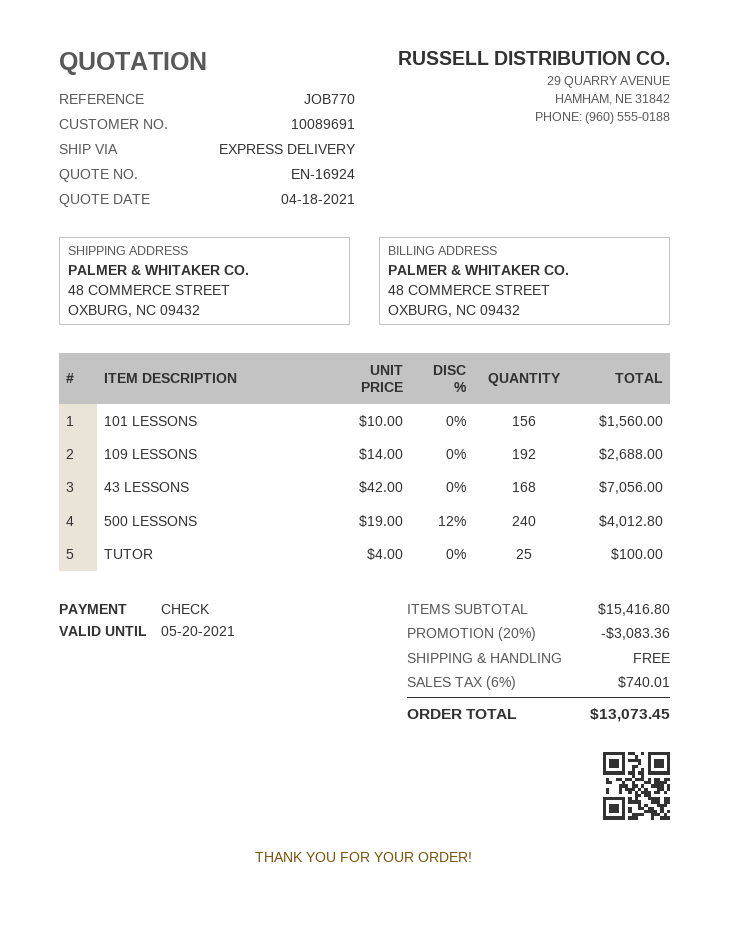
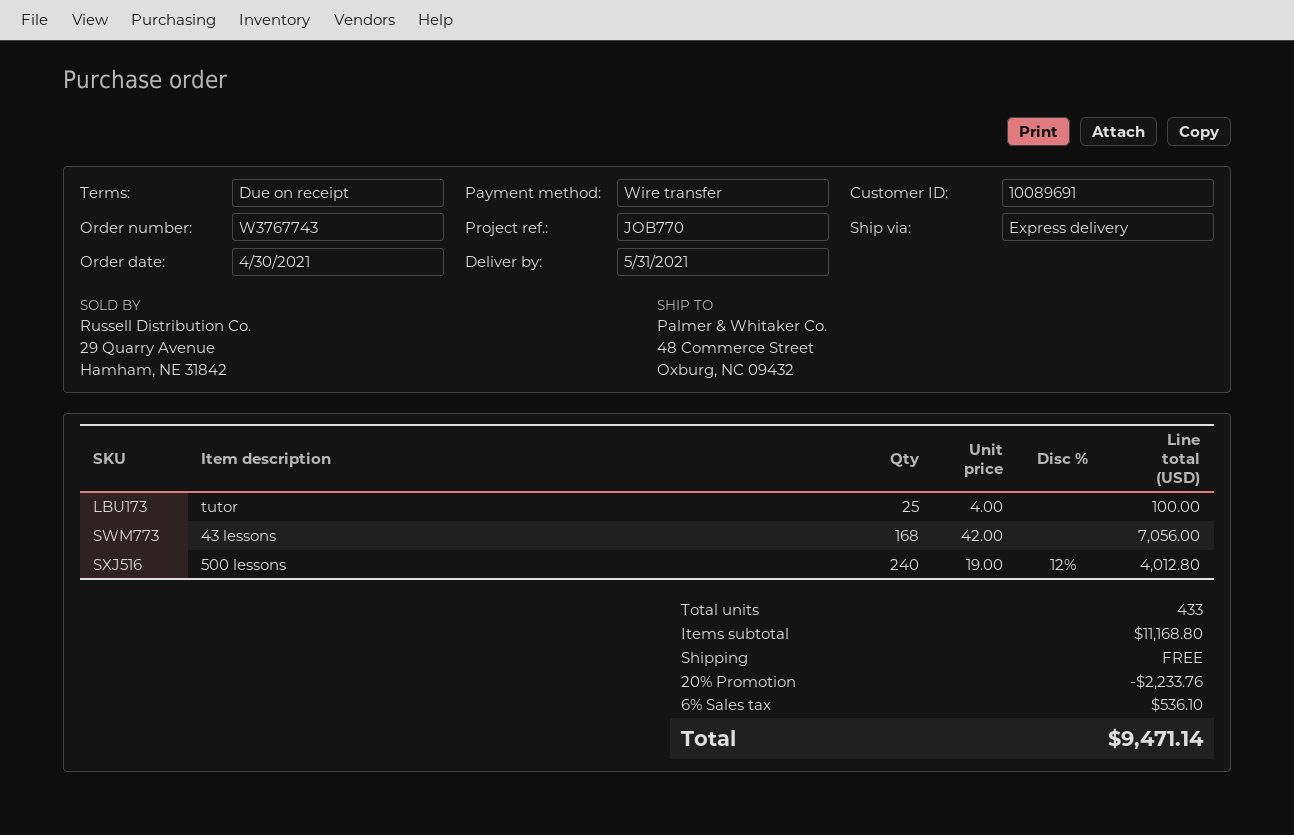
payment method: cheque -> bank transfer
101 LESSONS: 156 x 10.00 = 1560.00 -> none
109 LESSONS: 192 x 14.00 = 2688.00 -> none
subtotal: 15416.80 -> 11168.80
discount: 20% = 3083.36 -> 20% = 2233.76
tax: 6% = 740.01 -> 6% = 536.10
total: 13073.45 -> 9471.14

